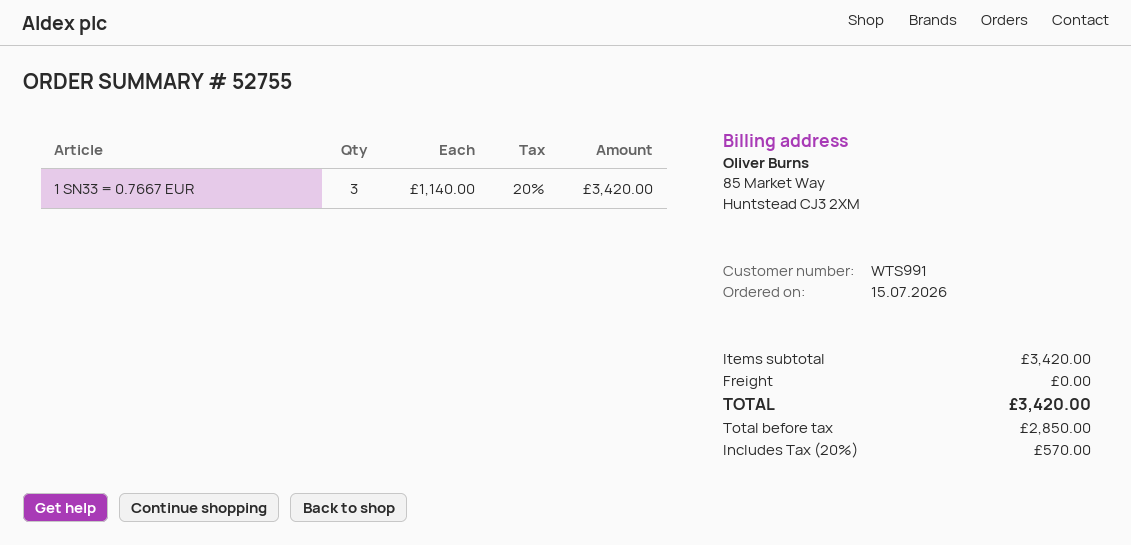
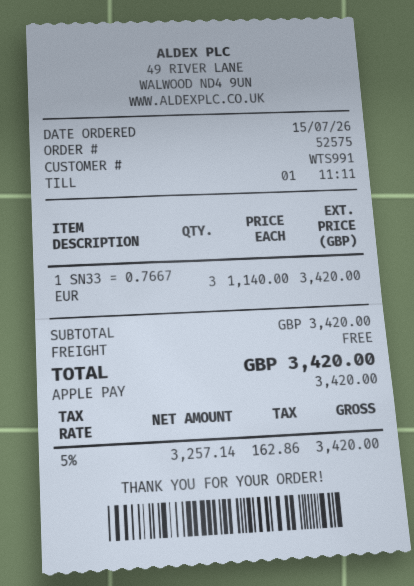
order number: 52755 -> 52575
net: 2850.00 -> 3257.14
tax: 20% = 570.00 -> 5% = 162.86

